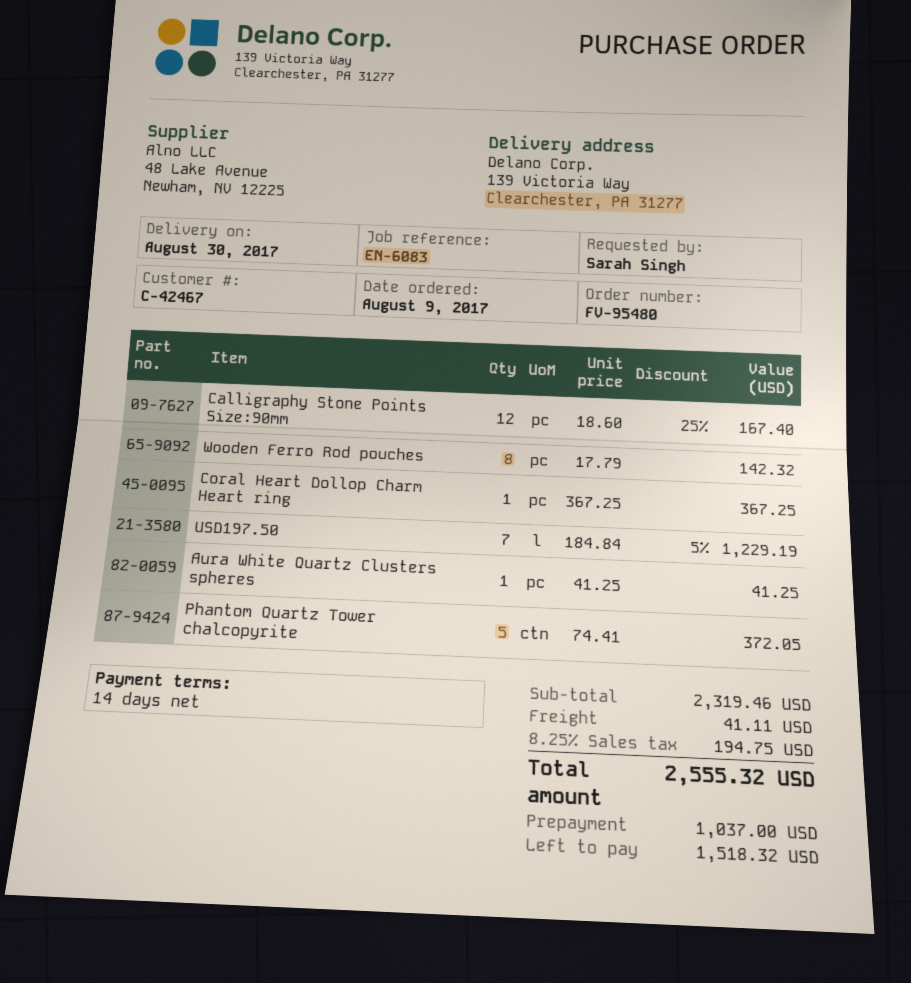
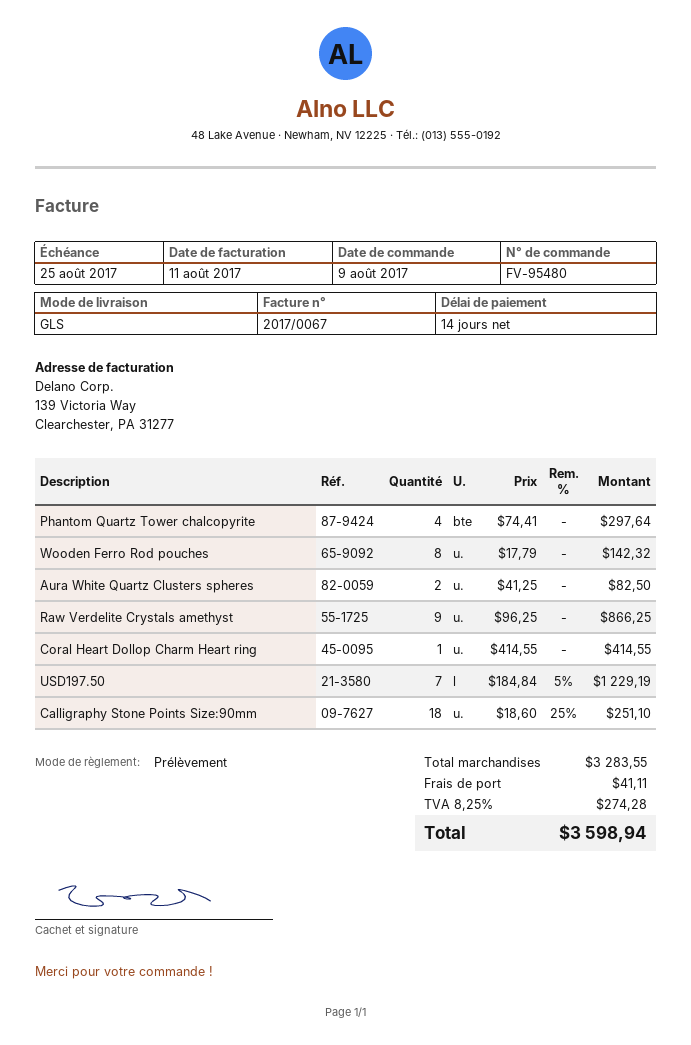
Calligraphy Stone Points Size:90mm: 12 x 18.60 - 25% = 167.40 -> 18 x 18.60 - 25% = 251.10
Coral Heart Dollop Charm Heart ring: 1 x 367.25 = 367.25 -> 1 x 414.55 = 414.55
Aura White Quartz Clusters spheres: 1 x 41.25 = 41.25 -> 2 x 41.25 = 82.50
Phantom Quartz Tower chalcopyrite: 5 x 74.41 = 372.05 -> 4 x 74.41 = 297.64
Raw Verdelite Crystals amethyst: none -> 9 x 96.25 = 866.25
subtotal: 2319.46 -> 3283.55
tax: 8.25% = 194.75 -> 8.25% = 274.28
total: 2555.32 -> 3598.94

